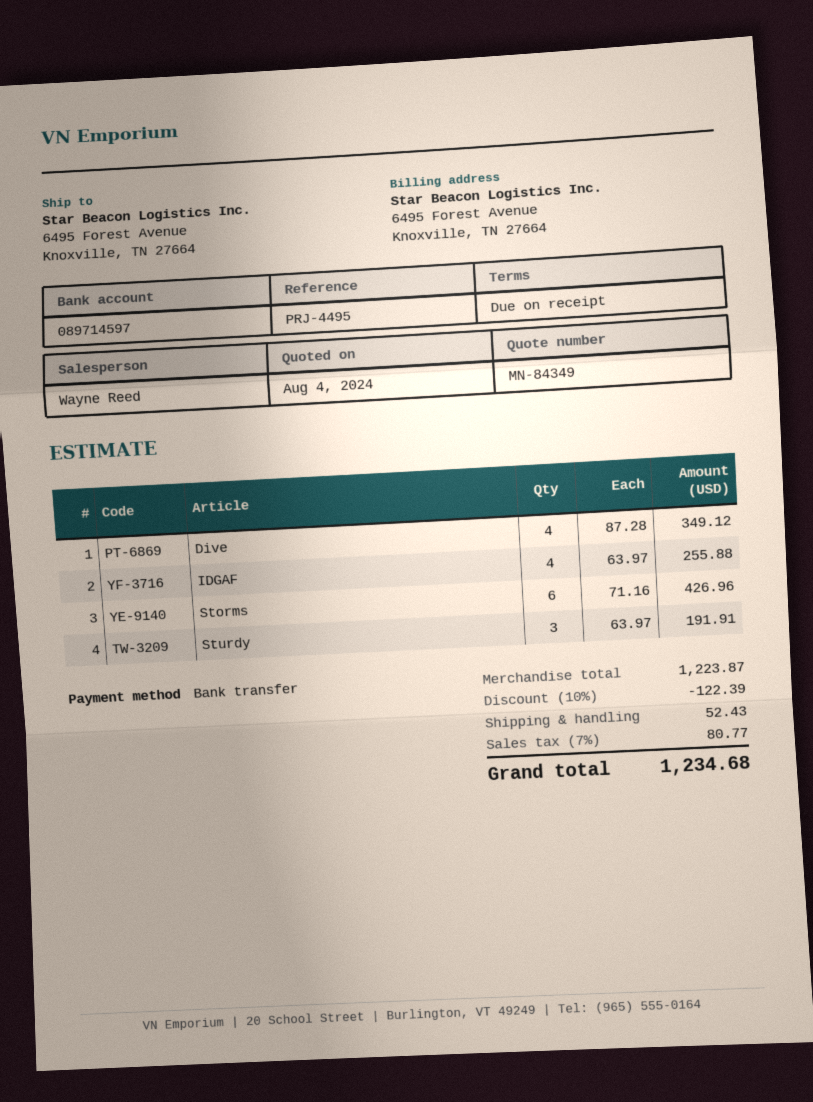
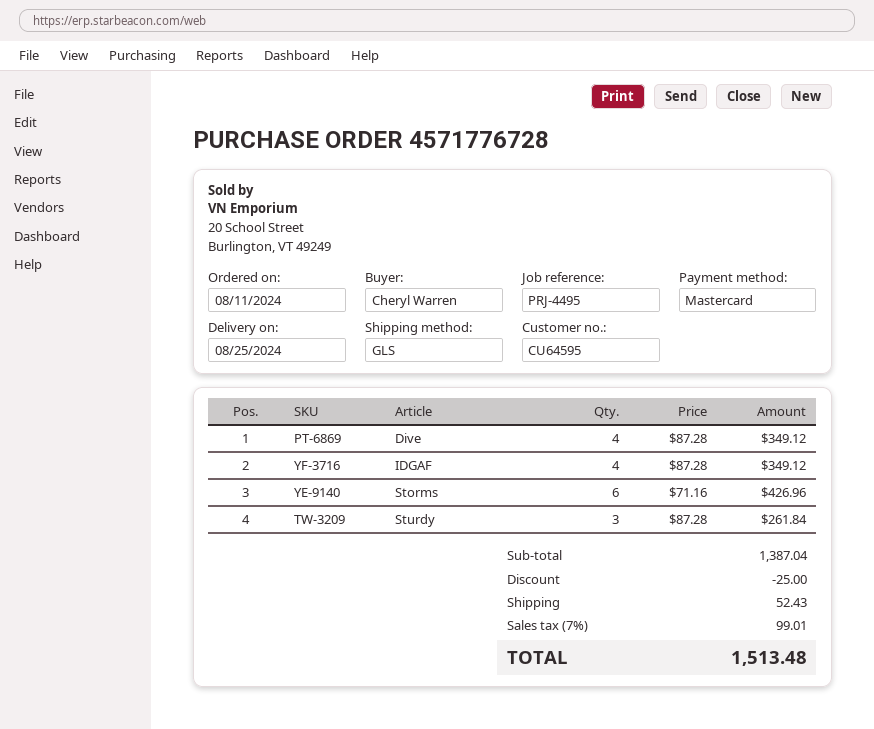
payment method: bank transfer -> Mastercard
IDGAF: 4 x 63.97 = 255.88 -> 4 x 87.28 = 349.12
Sturdy: 3 x 63.97 = 191.91 -> 3 x 87.28 = 261.84
subtotal: 1223.87 -> 1387.04
discount: 122.39 -> 25.00
tax: 7% = 80.77 -> 7% = 99.01
total: 1234.68 -> 1513.48

